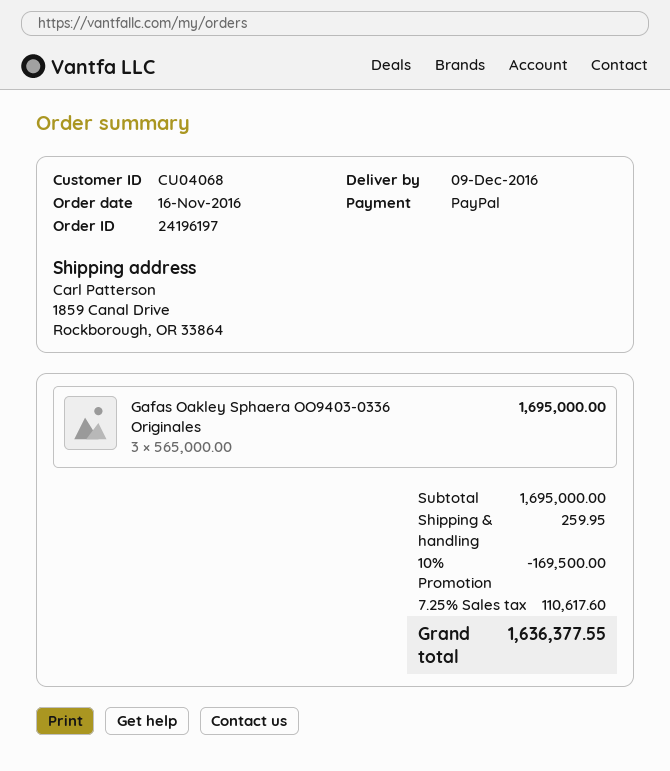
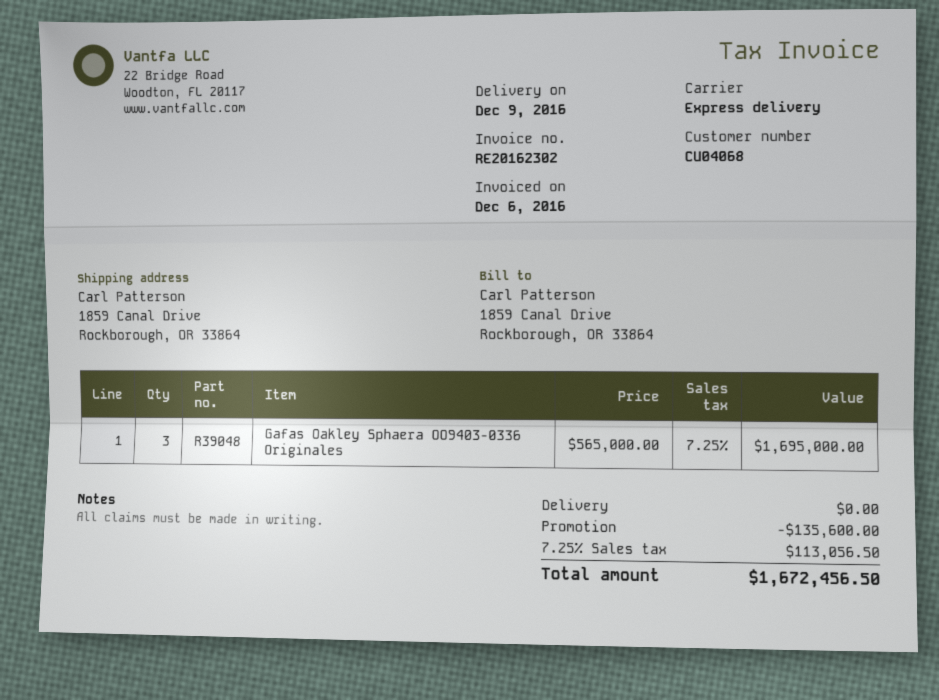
discount: 169500.00 -> 135600.00
shipping: 259.95 -> 0.00
tax: 7.25% = 110617.60 -> 7.25% = 113056.50
total: 1636377.55 -> 1672456.50

